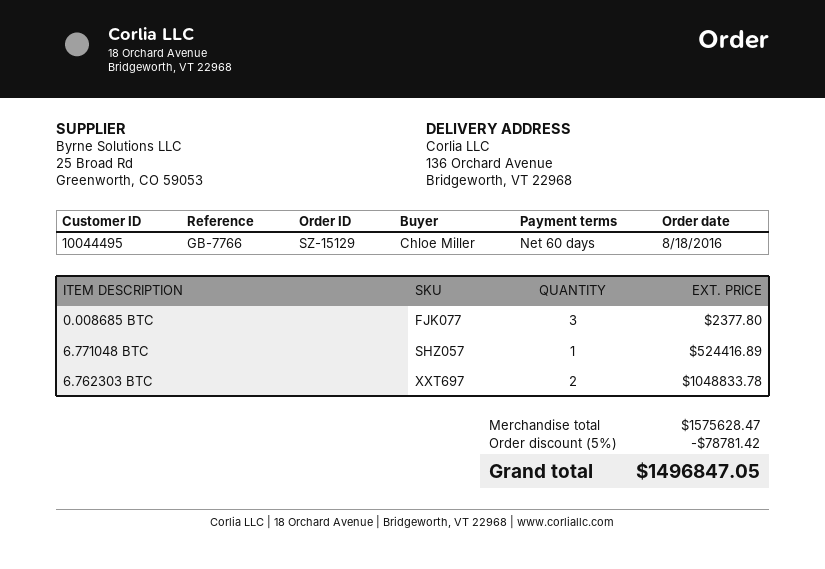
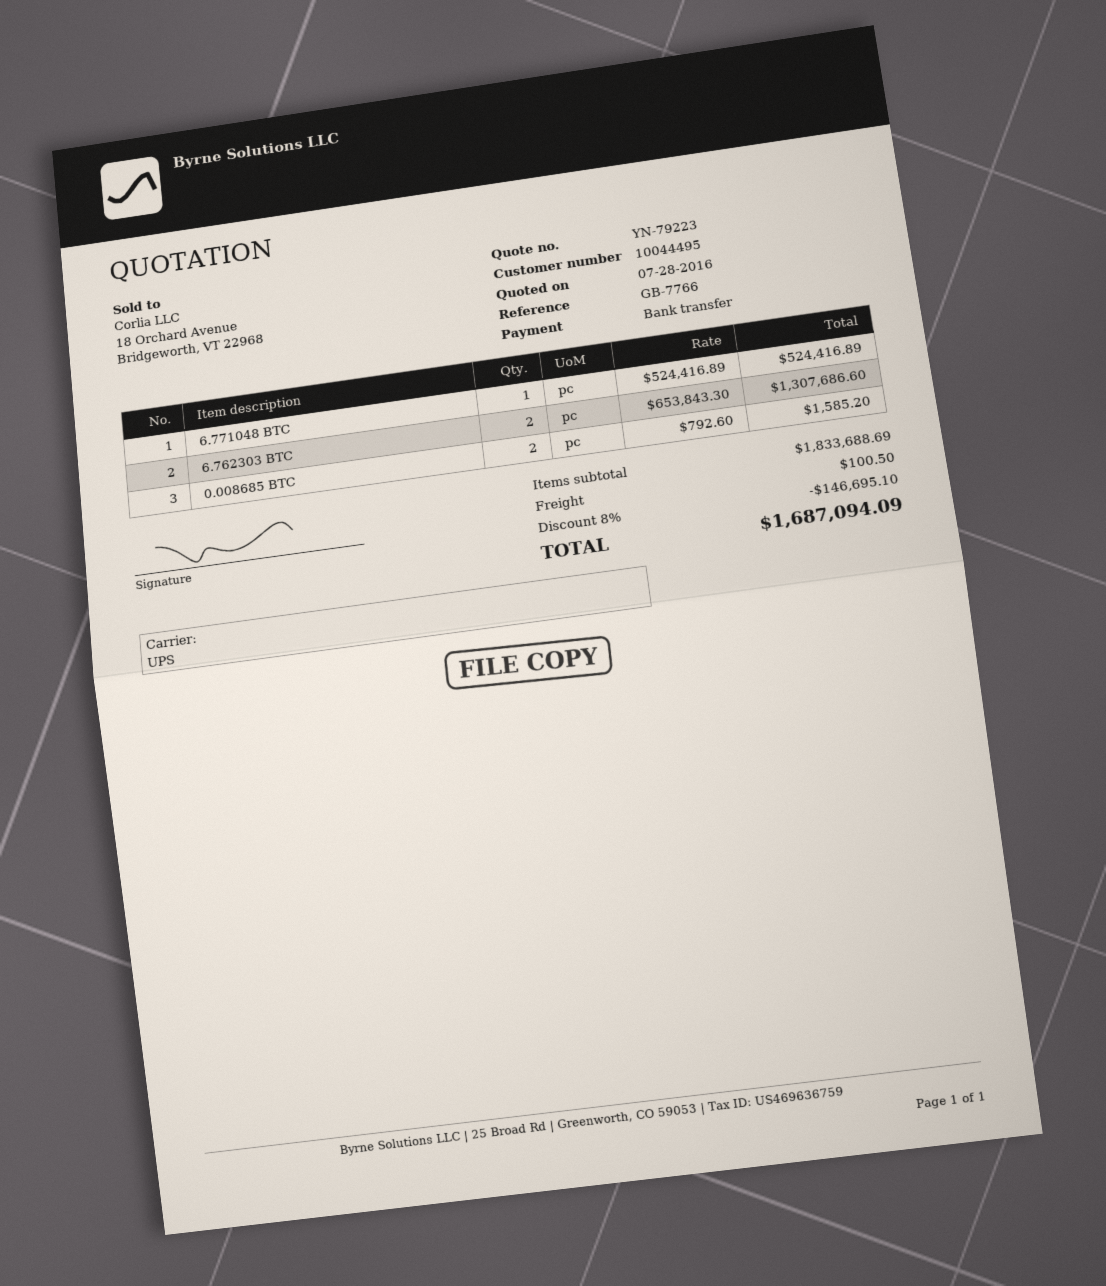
0.008685 BTC: 3 for 2377.80 -> 2 for 1585.20
6.762303 BTC: 2 for 1048833.78 -> 2 for 1307686.60
subtotal: 1575628.47 -> 1833688.69
discount: 5% = 78781.42 -> 8% = 146695.10
shipping: none -> 100.50
total: 1496847.05 -> 1687094.09

